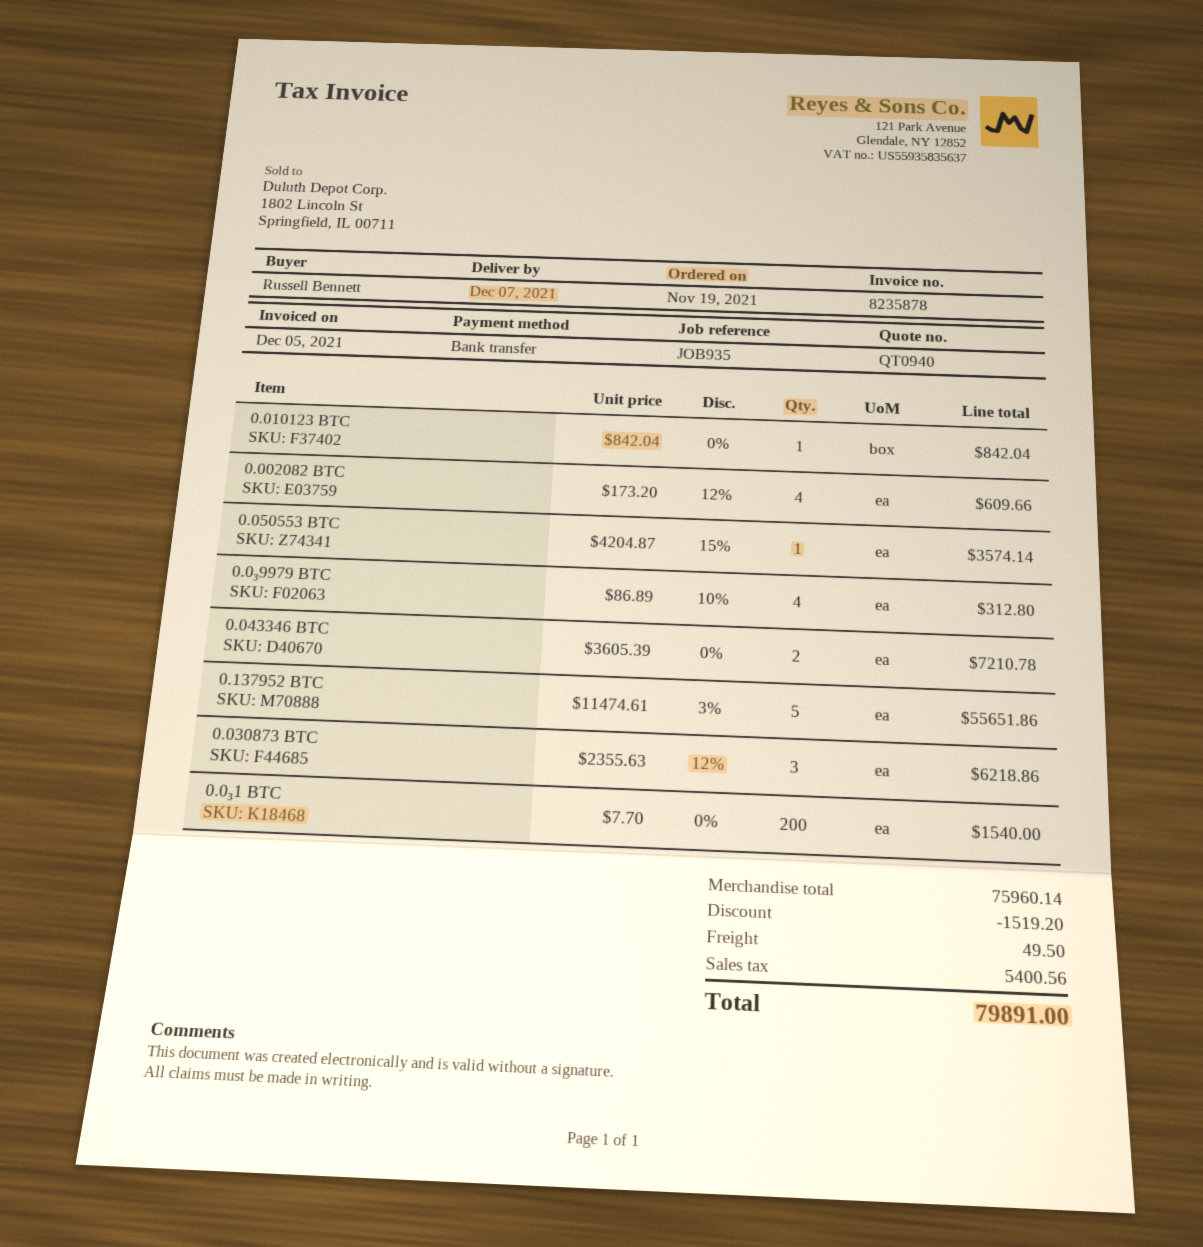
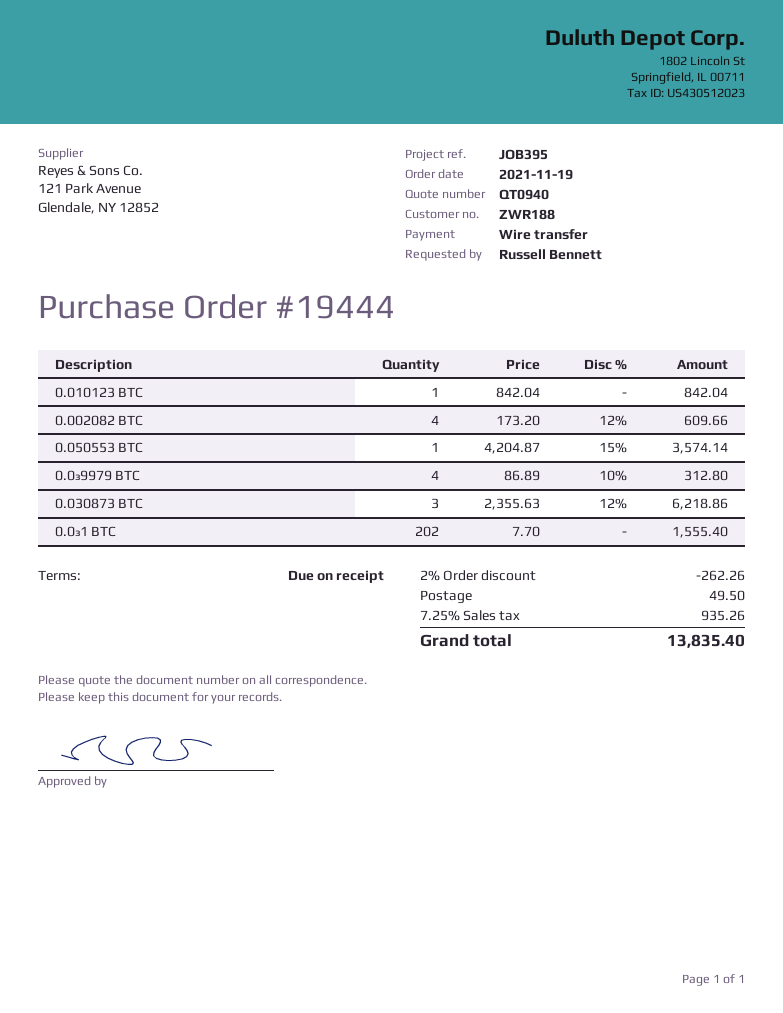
reference: JOB935 -> JOB395
0.043346 BTC: 2 x 3605.39 = 7210.78 -> none
0.137952 BTC: 5 x 11474.61 - 3% = 55651.86 -> none
0.0₃1 BTC: 200 x 7.70 = 1540.00 -> 202 x 7.70 = 1555.40
discount: 1519.20 -> 262.26
tax: 5400.56 -> 935.26
total: 79891.00 -> 13835.40

